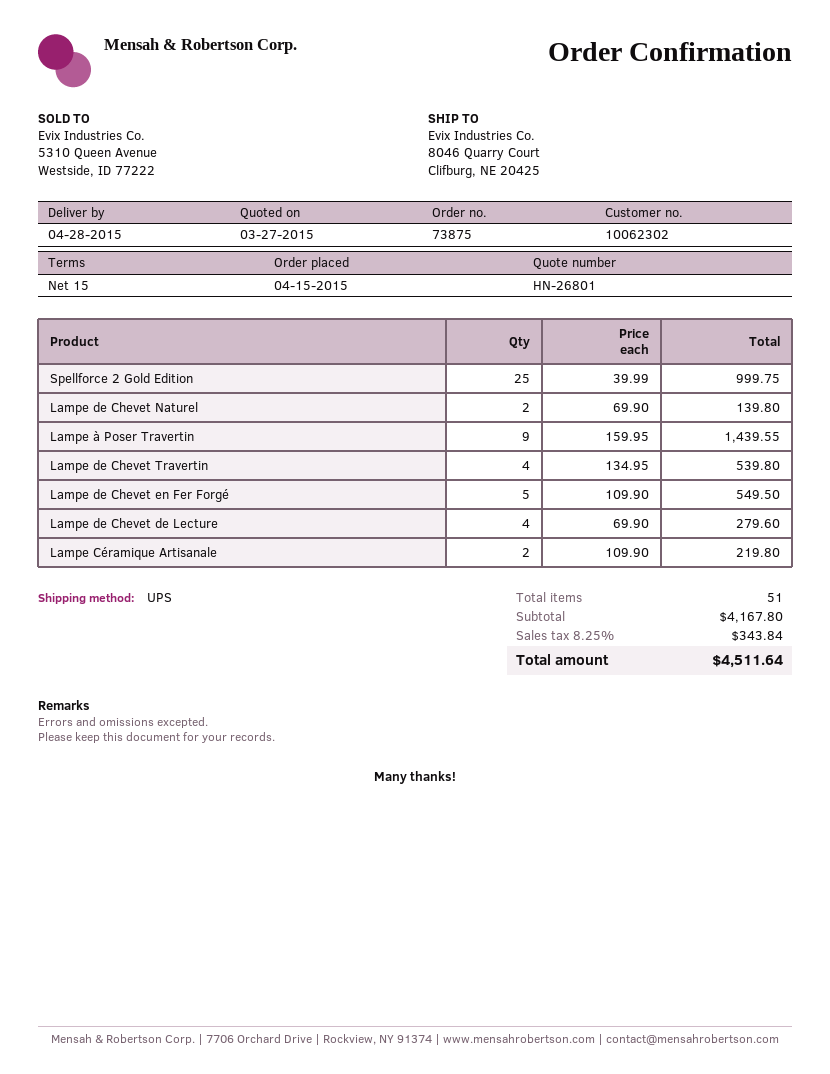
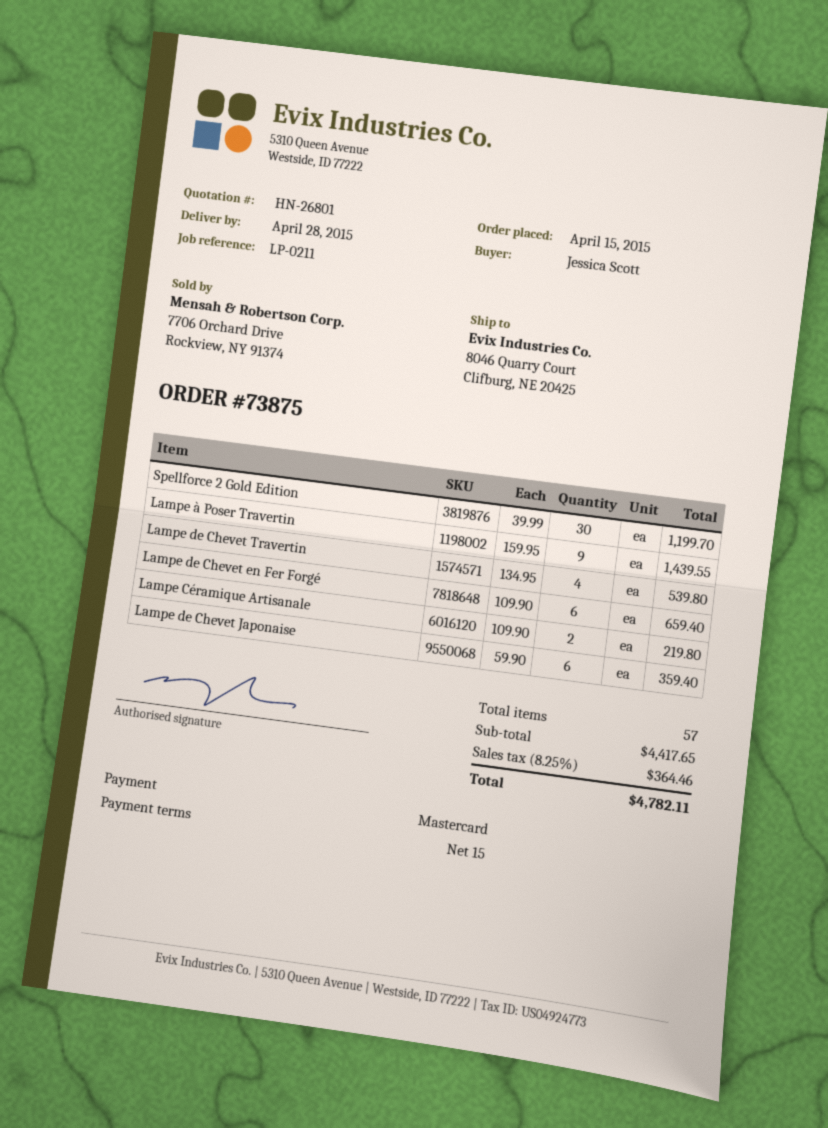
Spellforce 2 Gold Edition: 25 x 39.99 = 999.75 -> 30 x 39.99 = 1199.70
Lampe de Chevet Naturel: 2 x 69.90 = 139.80 -> none
Lampe de Chevet en Fer Forgé: 5 x 109.90 = 549.50 -> 6 x 109.90 = 659.40
Lampe de Chevet de Lecture: 4 x 69.90 = 279.60 -> none
Lampe de Chevet Japonaise: none -> 6 x 59.90 = 359.40
total quantity: 51 -> 57
subtotal: 4167.80 -> 4417.65
tax: 8.25% = 343.84 -> 8.25% = 364.46
total: 4511.64 -> 4782.11

